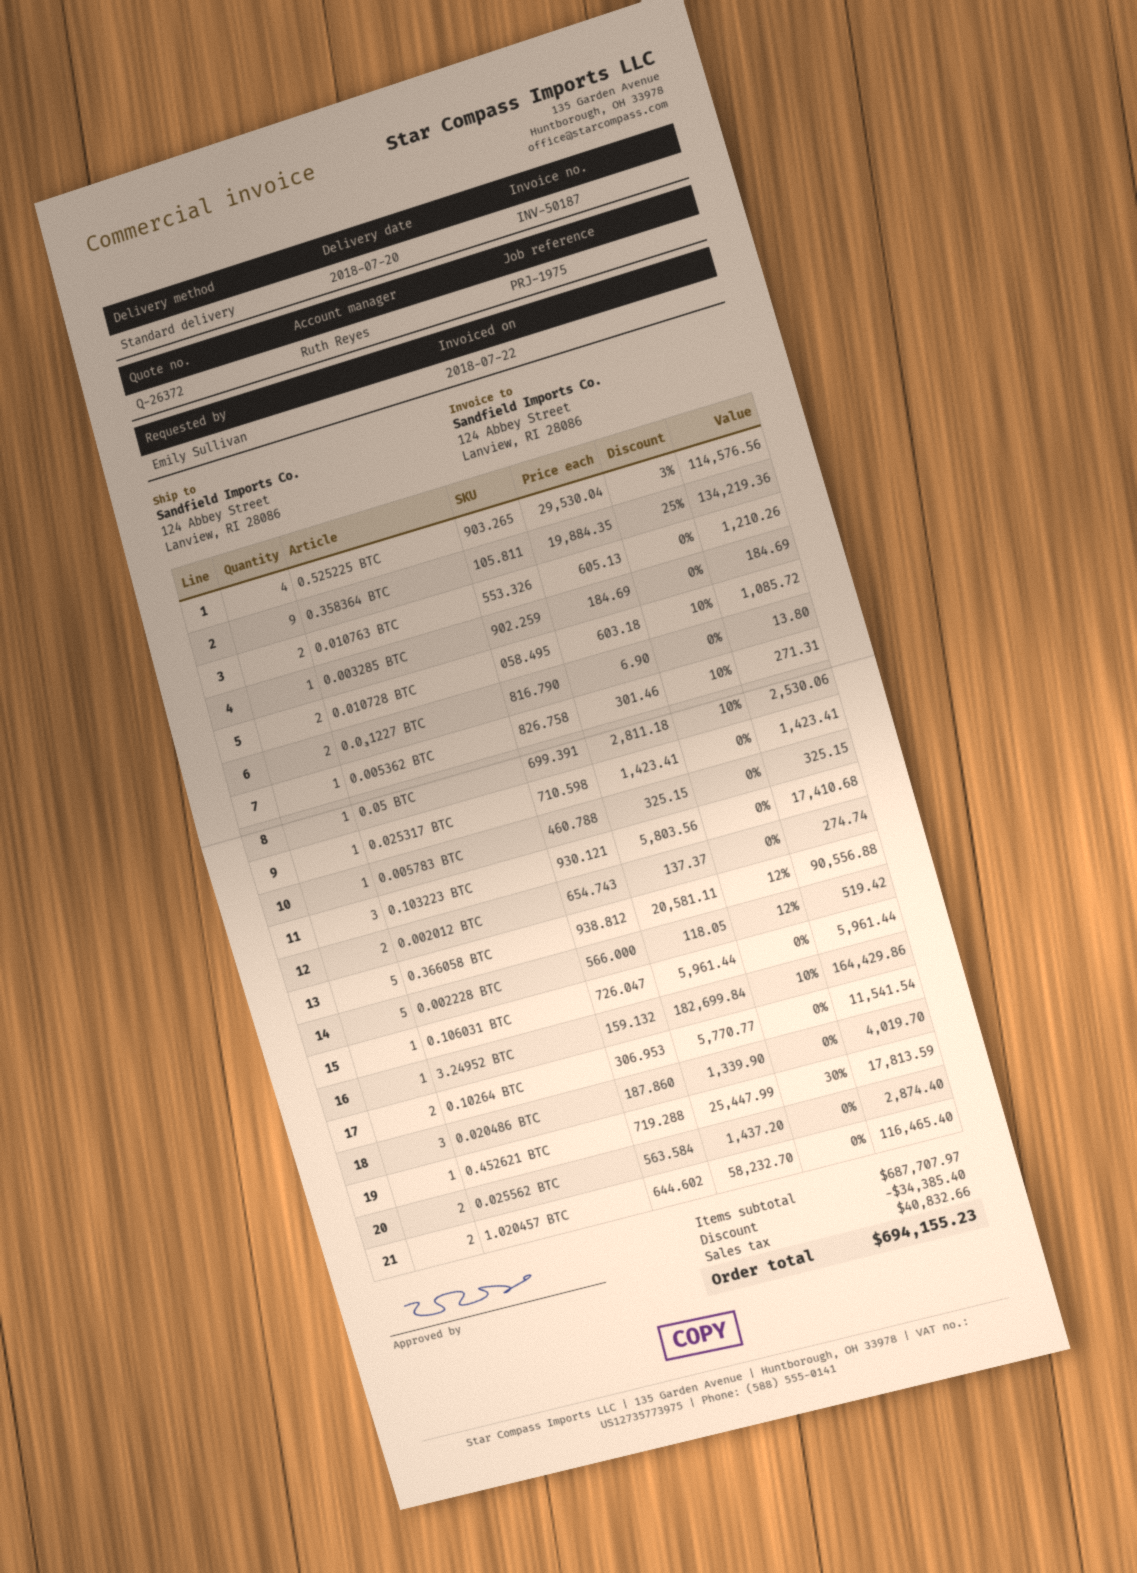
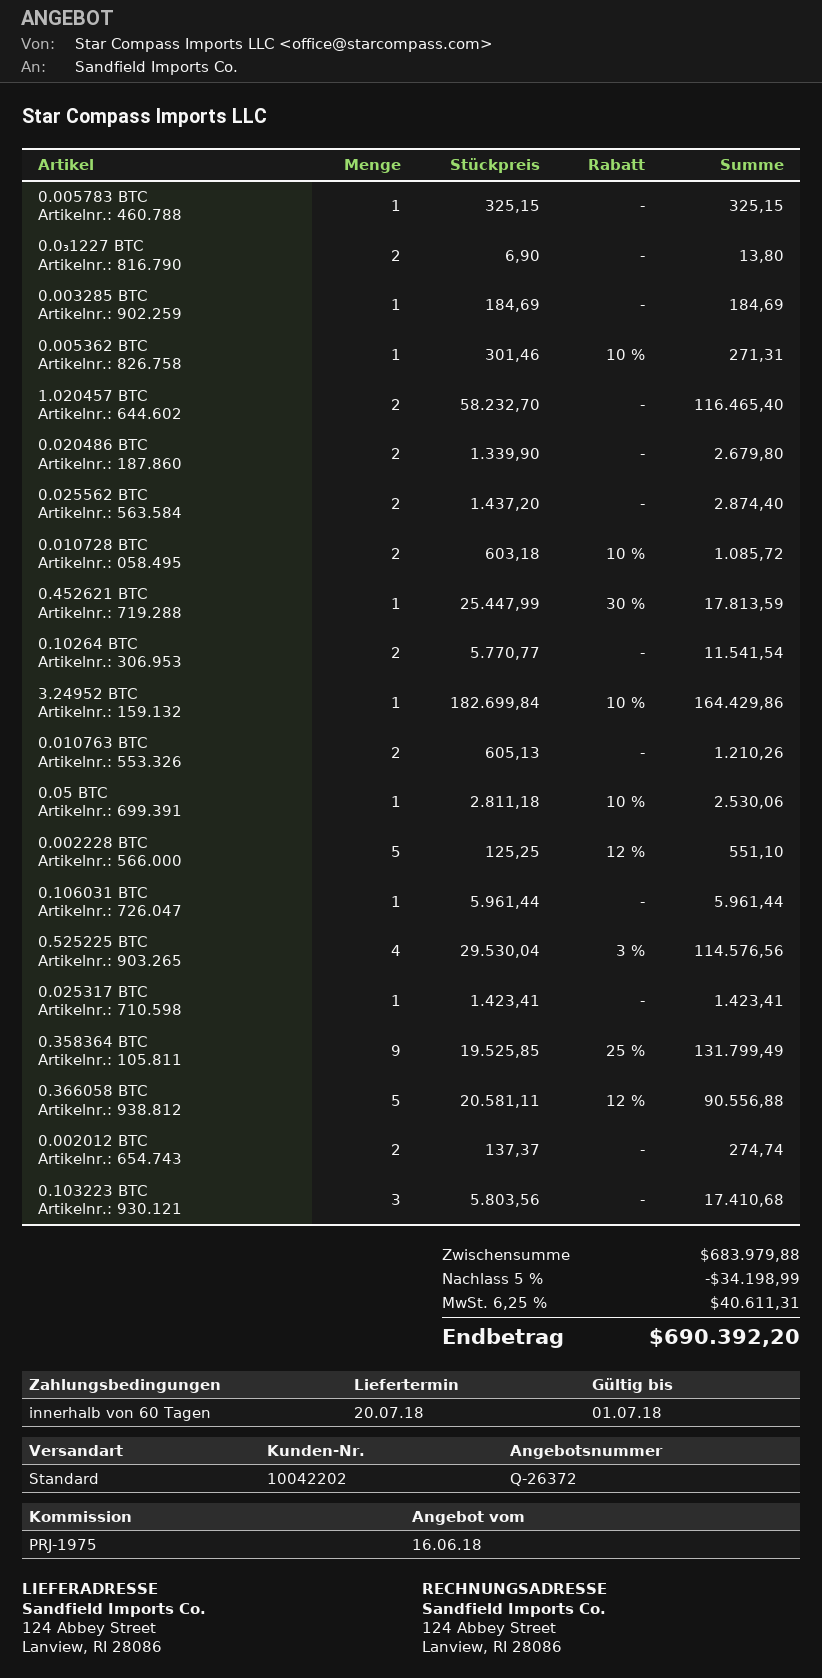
0.358364 BTC: 9 x 19884.35 - 25% = 134219.36 -> 9 x 19525.85 - 25% = 131799.49
0.002228 BTC: 5 x 118.05 - 12% = 519.42 -> 5 x 125.25 - 12% = 551.10
0.020486 BTC: 3 x 1339.90 = 4019.70 -> 2 x 1339.90 = 2679.80
subtotal: 687707.97 -> 683979.88
discount: 34385.40 -> 34198.99
tax: 40832.66 -> 40611.31
total: 694155.23 -> 690392.20

